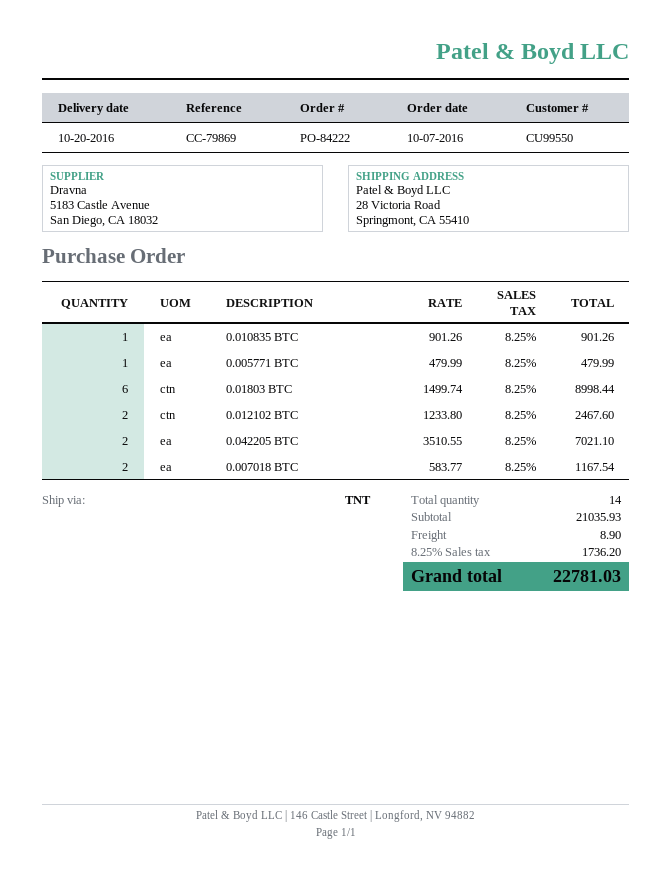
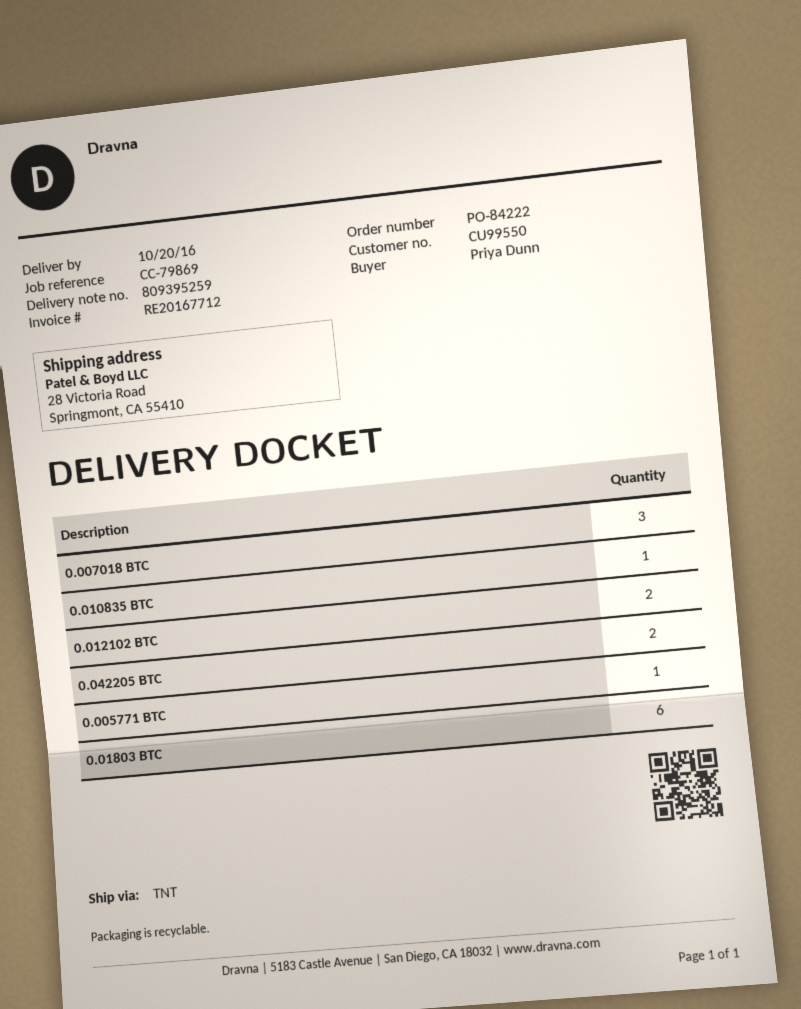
0.007018 BTC: 2 -> 3

